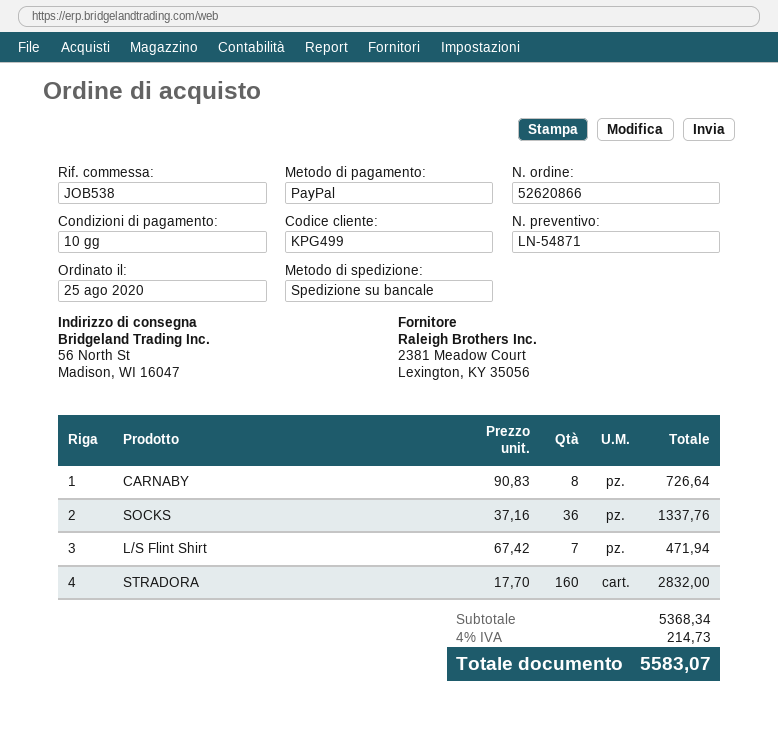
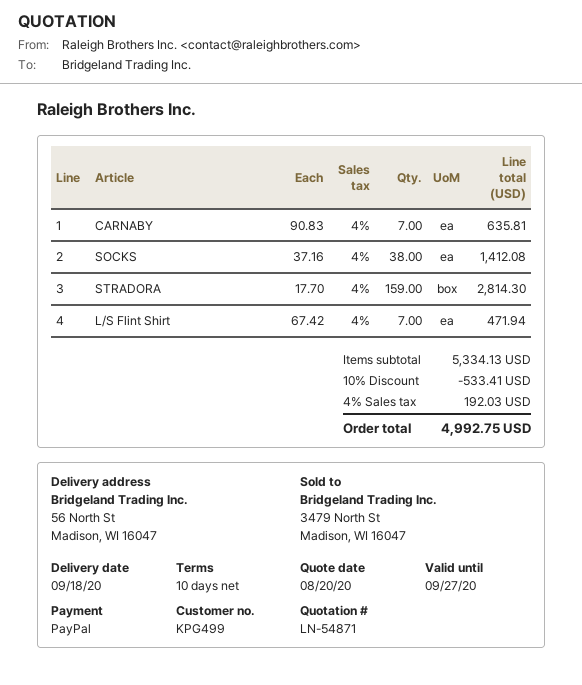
CARNABY: 8 x 90.83 = 726.64 -> 7 x 90.83 = 635.81
SOCKS: 36 x 37.16 = 1337.76 -> 38 x 37.16 = 1412.08
STRADORA: 160 x 17.70 = 2832.00 -> 159 x 17.70 = 2814.30
subtotal: 5368.34 -> 5334.13
discount: none -> 10% = 533.41
tax: 4% = 214.73 -> 4% = 192.03
total: 5583.07 -> 4992.75

